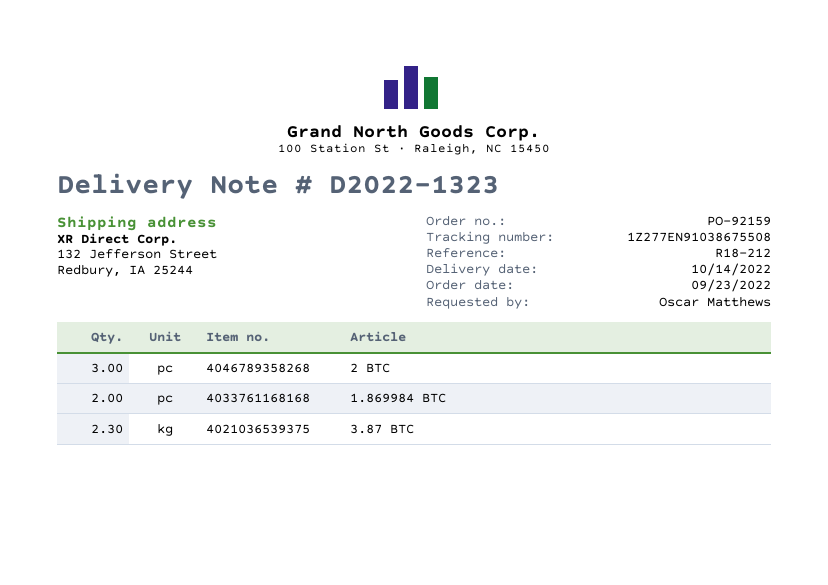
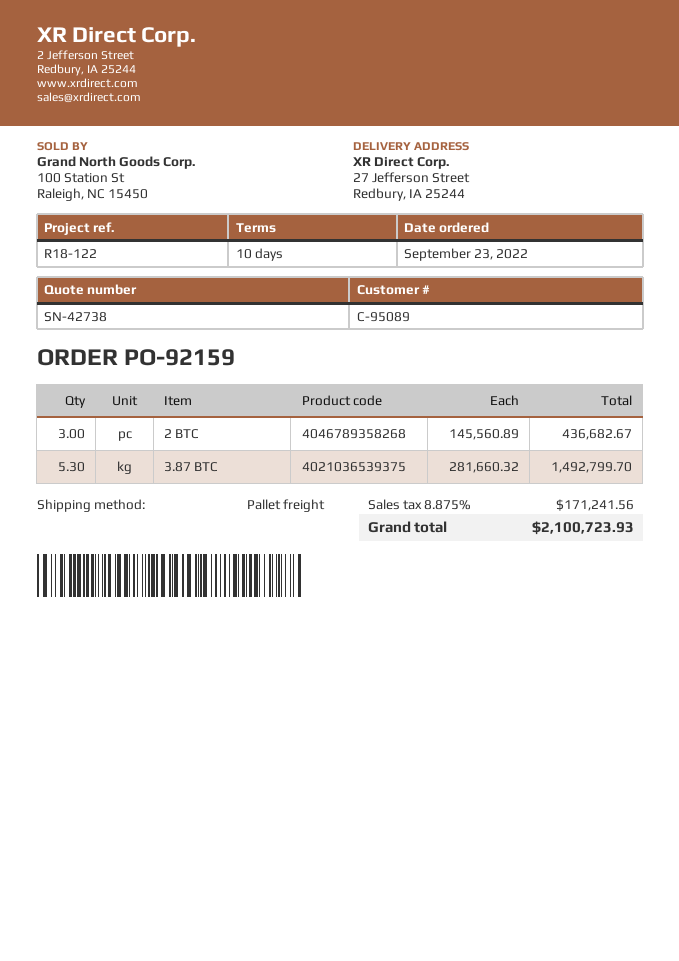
reference: R18-212 -> R18-122
ship to: 132 Jefferson Street, Redbury, IA 25244 -> 27 Jefferson Street, Redbury, IA 25244
1.869984 BTC: 2 -> none
3.87 BTC: 2.3 -> 5.3

